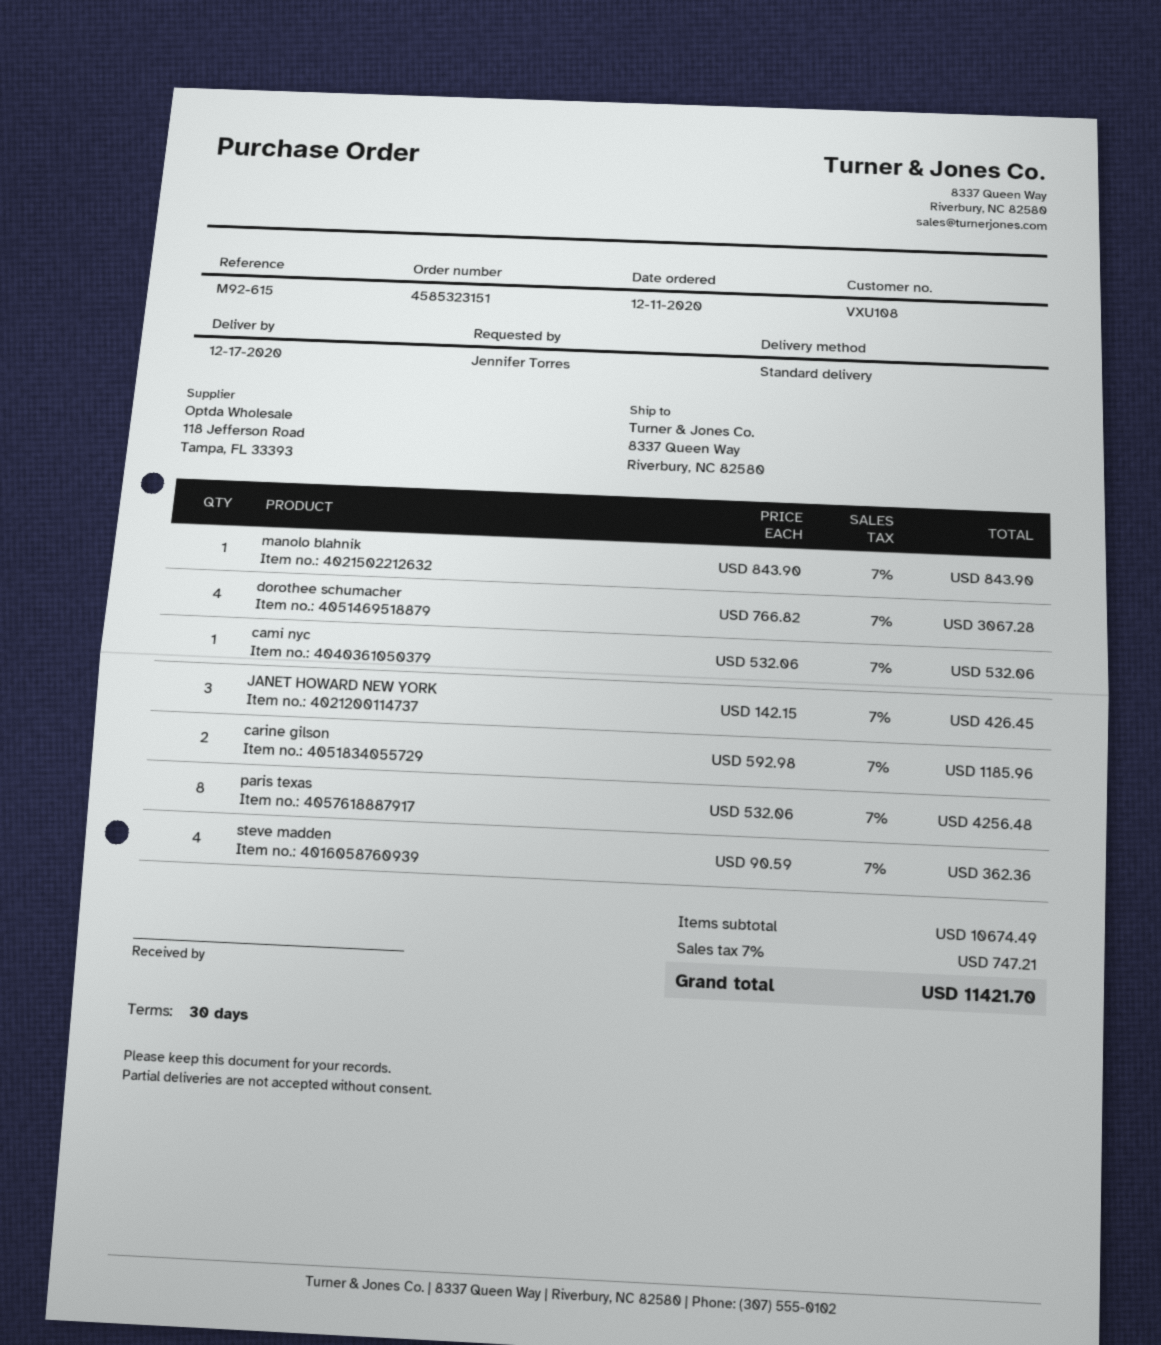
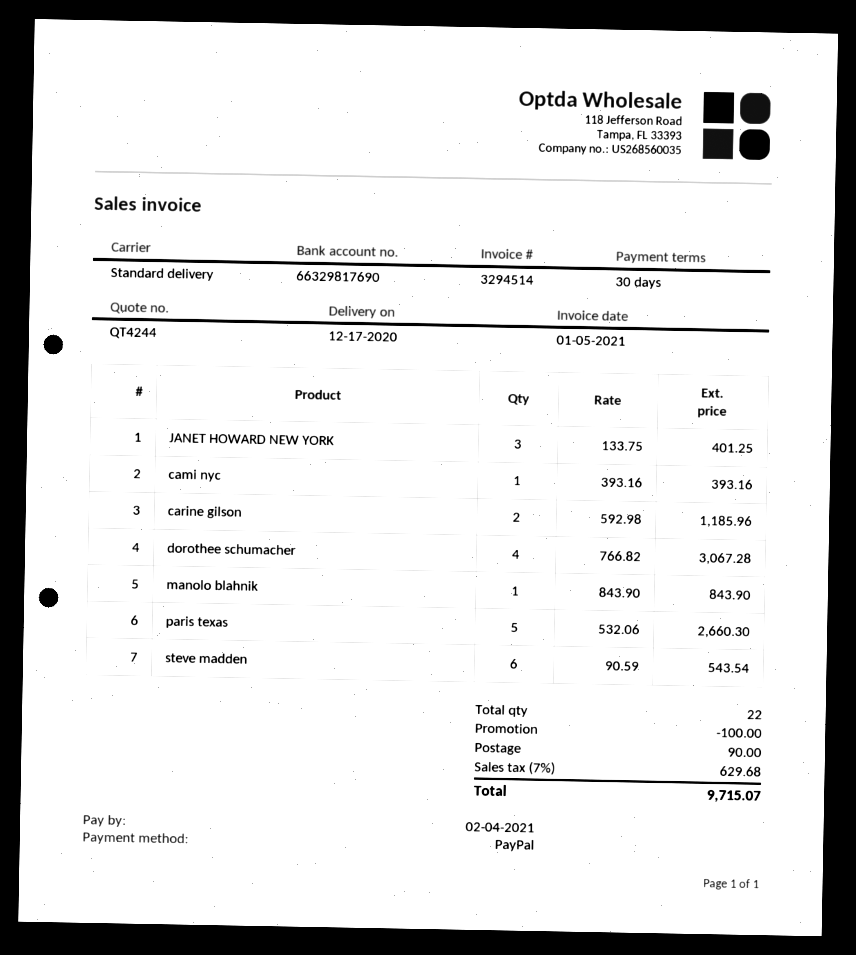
cami nyc: 1 x 532.06 = 532.06 -> 1 x 393.16 = 393.16
JANET HOWARD NEW YORK: 3 x 142.15 = 426.45 -> 3 x 133.75 = 401.25
paris texas: 8 x 532.06 = 4256.48 -> 5 x 532.06 = 2660.30
steve madden: 4 x 90.59 = 362.36 -> 6 x 90.59 = 543.54
discount: none -> 100.00
shipping: none -> 90.00
tax: 7% = 747.21 -> 7% = 629.68
total: 11421.70 -> 9715.07

